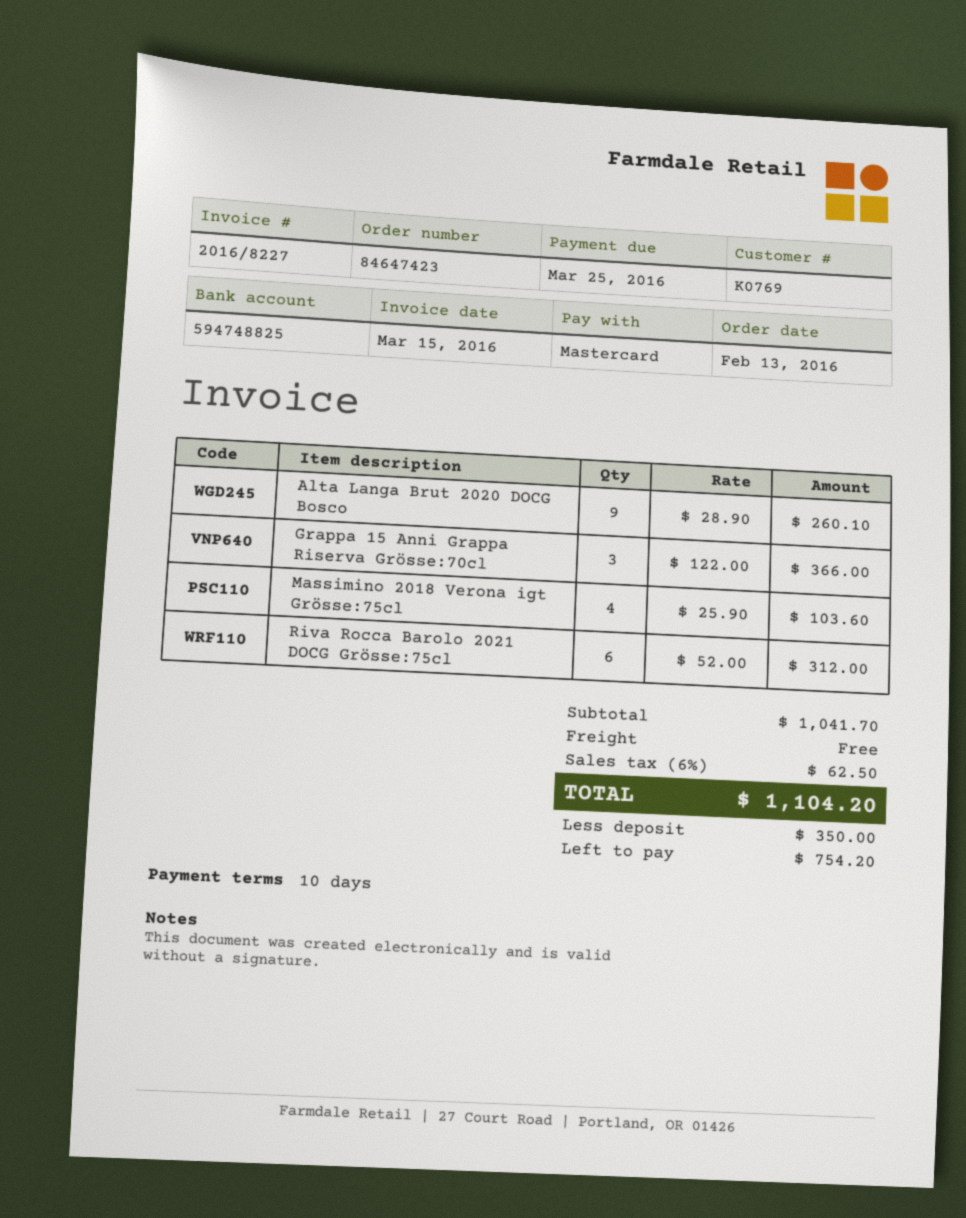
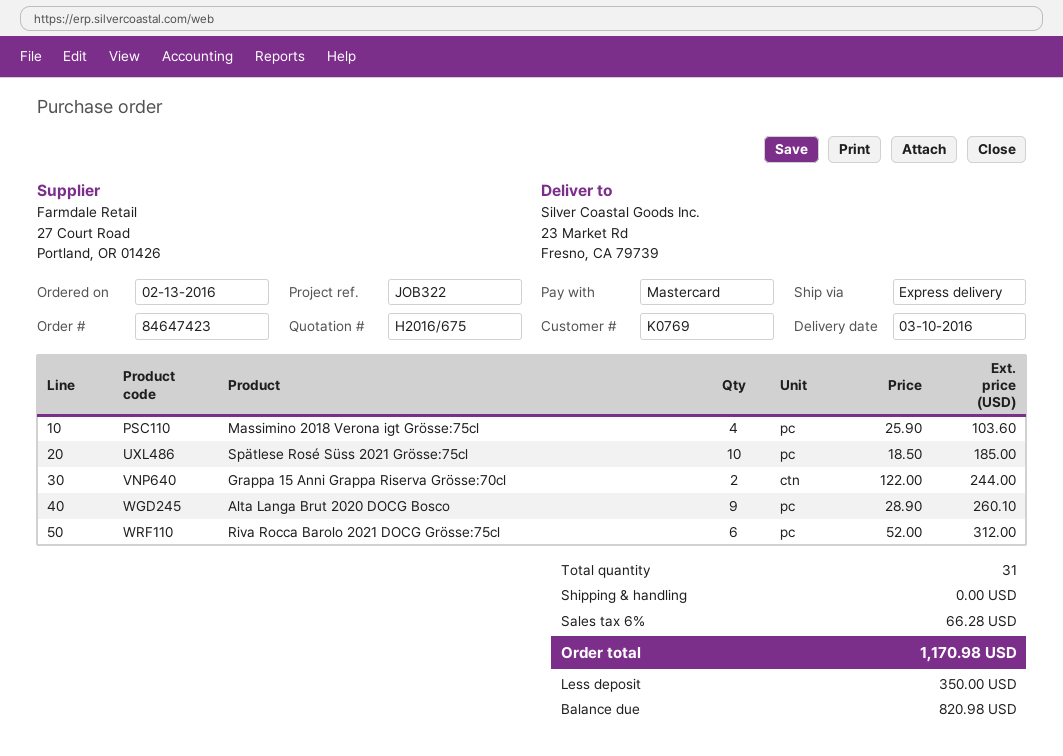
Grappa 15 Anni Grappa Riserva Grösse:70cl: 3 x 122.00 = 366.00 -> 2 x 122.00 = 244.00
Spätlese Rosé Süss 2021 Grösse:75cl: none -> 10 x 18.50 = 185.00
tax: 6% = 62.50 -> 6% = 66.28
total: 1104.20 -> 1170.98
balance: 754.20 -> 820.98

